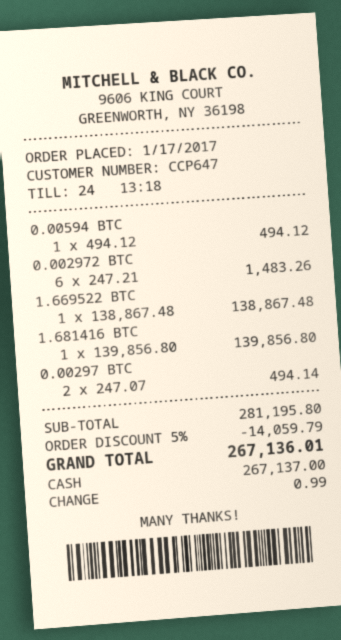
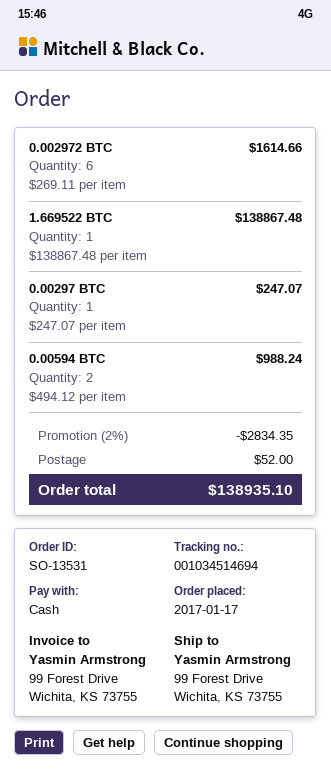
0.00594 BTC: 1 x 494.12 = 494.12 -> 2 x 494.12 = 988.24
0.002972 BTC: 6 x 247.21 = 1483.26 -> 6 x 269.11 = 1614.66
1.681416 BTC: 1 x 139856.80 = 139856.80 -> none
0.00297 BTC: 2 x 247.07 = 494.14 -> 1 x 247.07 = 247.07
discount: 5% = 14059.79 -> 2% = 2834.35
shipping: none -> 52.00
total: 267136.01 -> 138935.10

